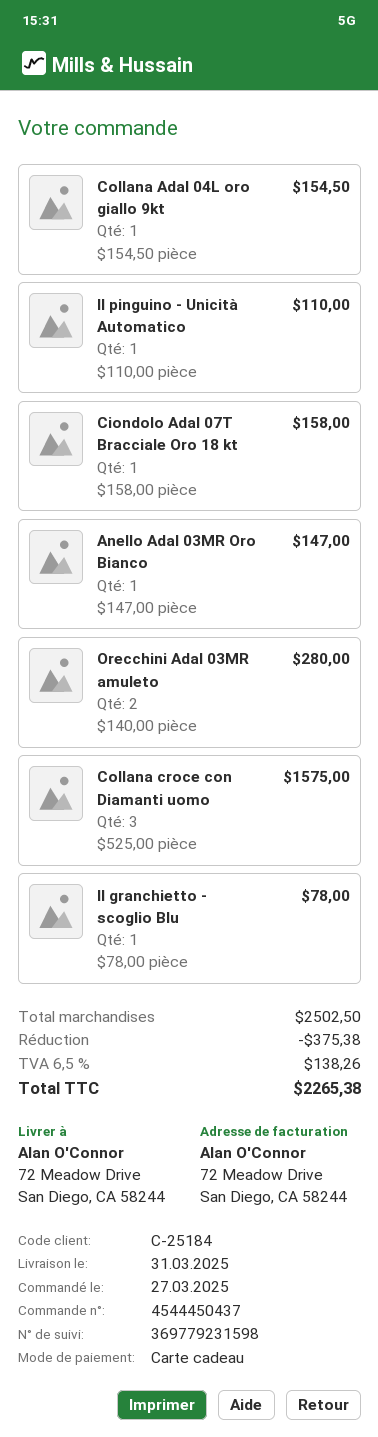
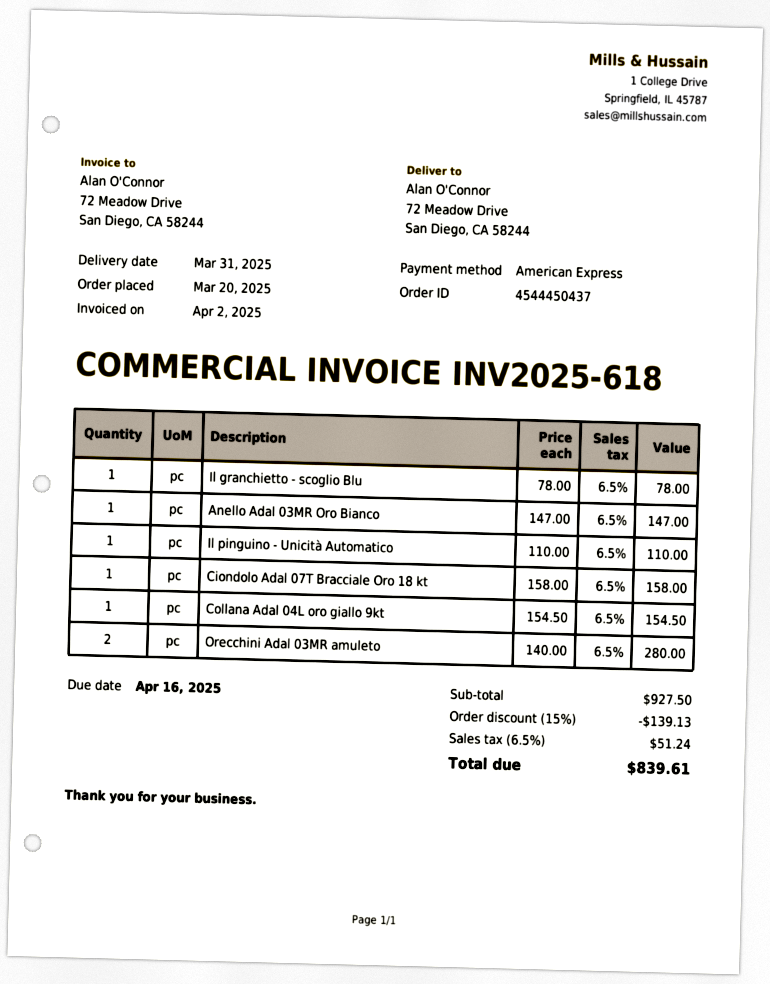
order date: 2025-03-27 -> 2025-03-20
payment method: gift card -> American Express
Collana croce con Diamanti uomo: 3 x 525.00 = 1575.00 -> none
subtotal: 2502.50 -> 927.50
discount: 375.38 -> 139.13
tax: 6.5% = 138.26 -> 6.5% = 51.24
total: 2265.38 -> 839.61

